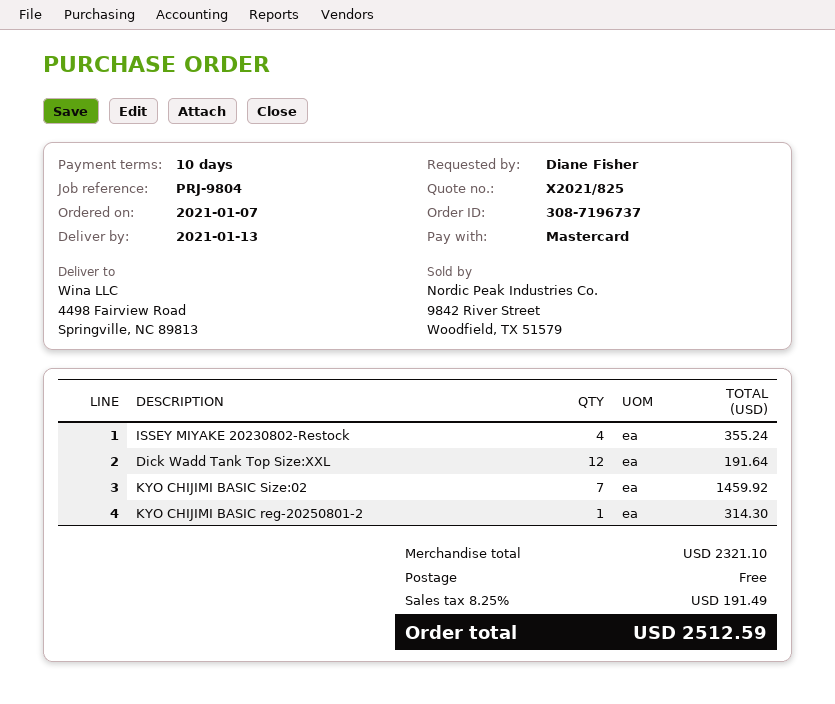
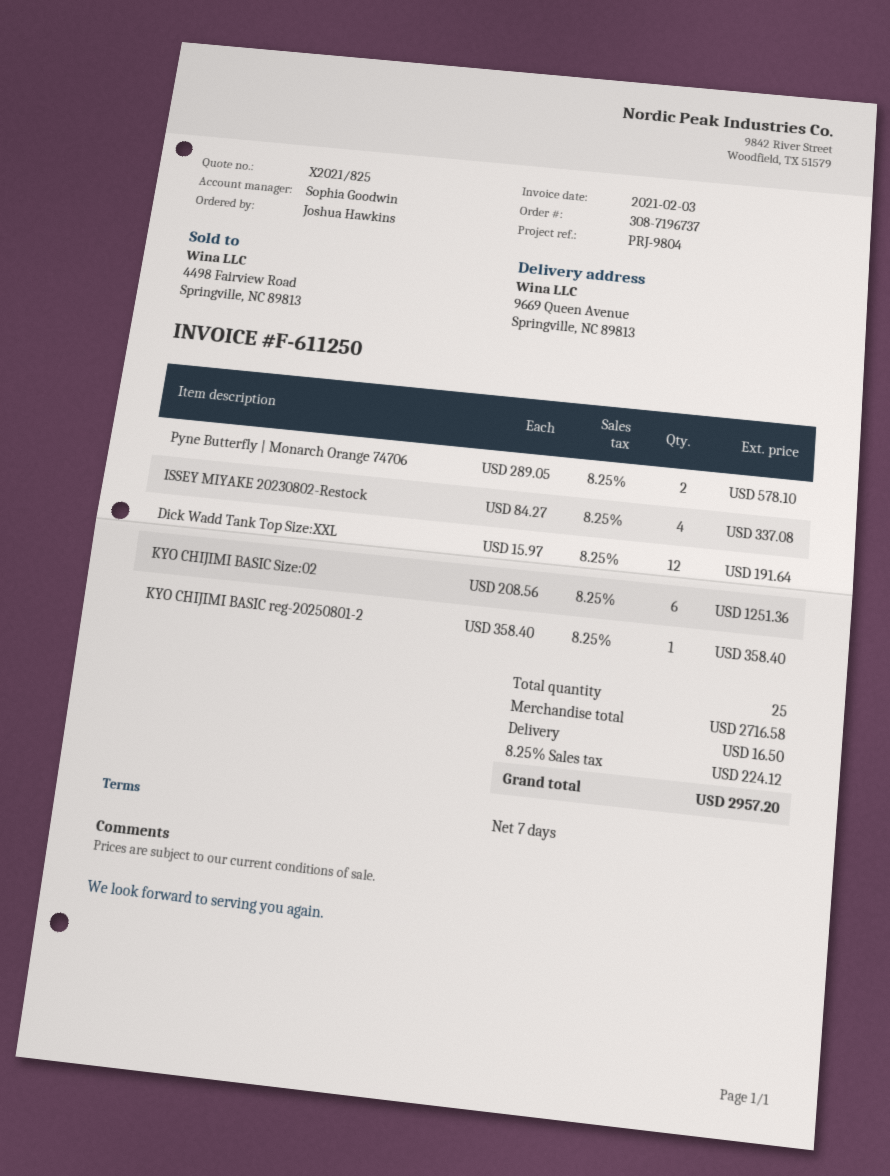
payment terms: 10 days -> 7 days
ordered by: Diane Fisher -> Joshua Hawkins
ship to: 4498 Fairview Road, Springville, NC 89813 -> 9669 Queen Avenue, Springville, NC 89813
ISSEY MIYAKE 20230802-Restock: 4 for 355.24 -> 4 for 337.08
KYO CHIJIMI BASIC Size:02: 7 for 1459.92 -> 6 for 1251.36
KYO CHIJIMI BASIC reg-20250801-2: 1 for 314.30 -> 1 for 358.40
Pyne Butterfly | Monarch Orange 74706: none -> 2 for 578.10
subtotal: 2321.10 -> 2716.58
shipping: 0.00 -> 16.50
tax: 8.25% = 191.49 -> 8.25% = 224.12
total: 2512.59 -> 2957.20

